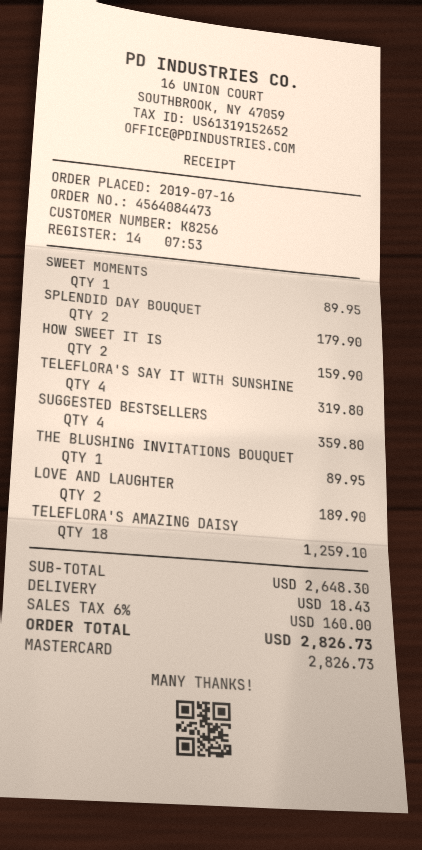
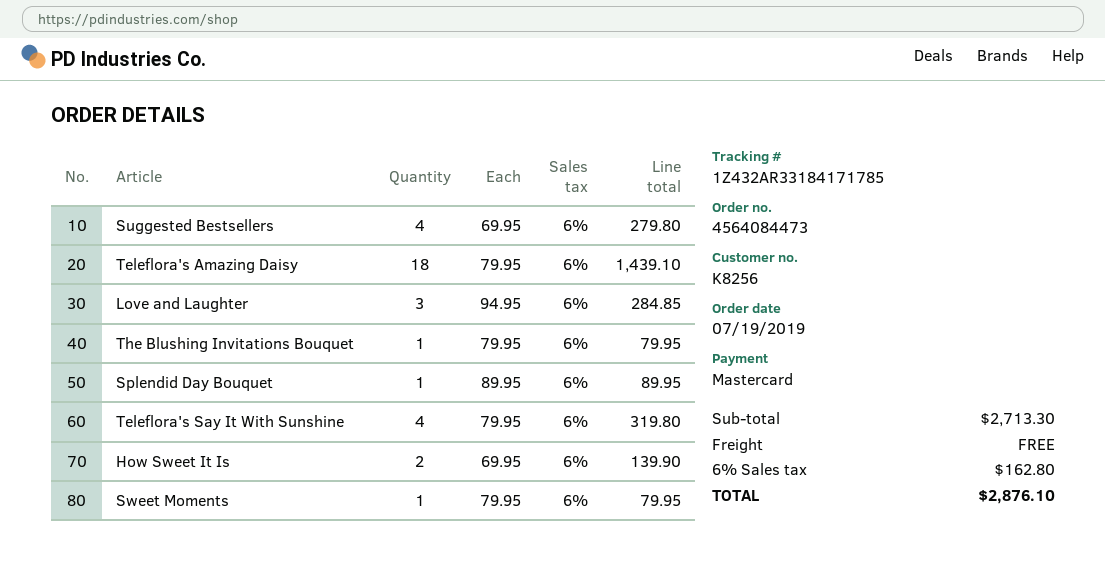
order date: 2019-07-16 -> 2019-07-19
SWEET MOMENTS: 1 for 89.95 -> 1 for 79.95
SPLENDID DAY BOUQUET: 2 for 179.90 -> 1 for 89.95
HOW SWEET IT IS: 2 for 159.90 -> 2 for 139.90
SUGGESTED BESTSELLERS: 4 for 359.80 -> 4 for 279.80
THE BLUSHING INVITATIONS BOUQUET: 1 for 89.95 -> 1 for 79.95
LOVE AND LAUGHTER: 2 for 189.90 -> 3 for 284.85
TELEFLORA'S AMAZING DAISY: 18 for 1259.10 -> 18 for 1439.10
subtotal: 2648.30 -> 2713.30
shipping: 18.43 -> 0.00
tax: 6% = 160.00 -> 6% = 162.80
total: 2826.73 -> 2876.10

